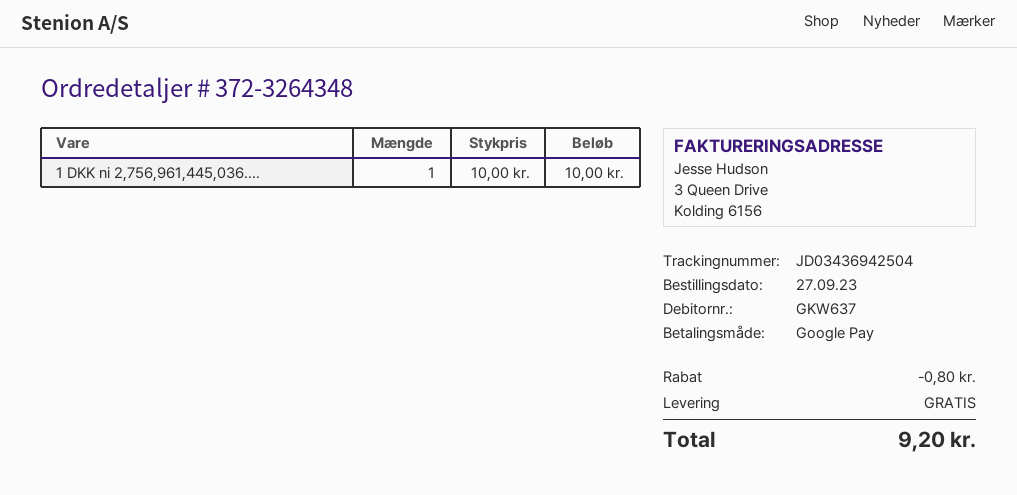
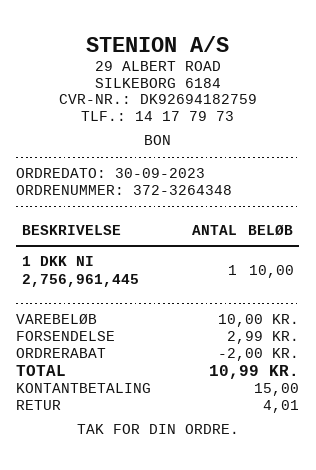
order date: 2023-09-27 -> 2023-09-30
payment method: Google Pay -> cash
discount: 0.80 -> 2.00
shipping: 0.00 -> 2.99
total: 9.20 -> 10.99

